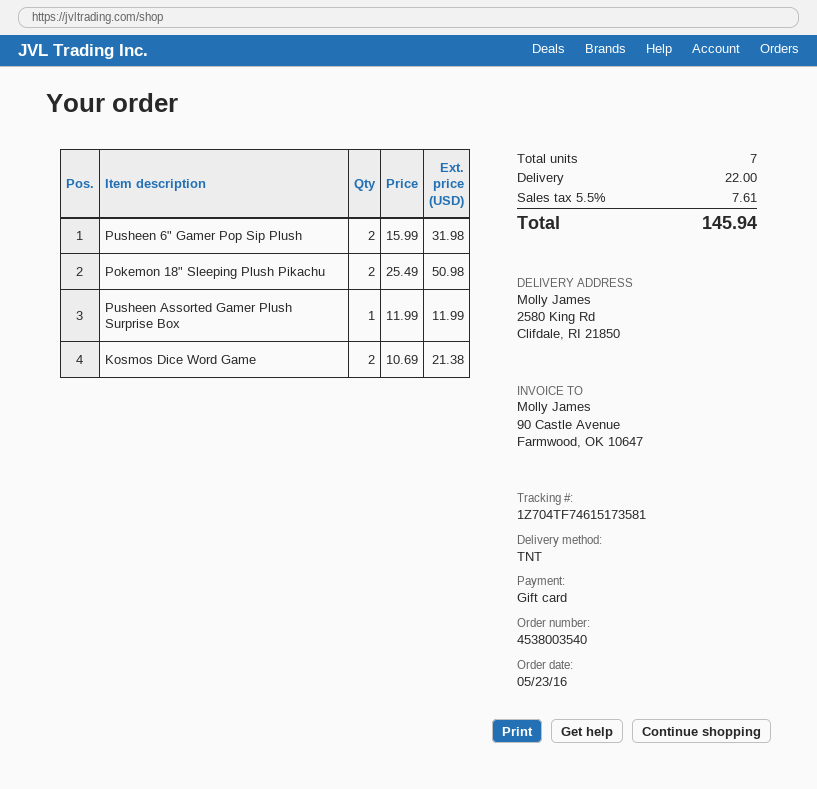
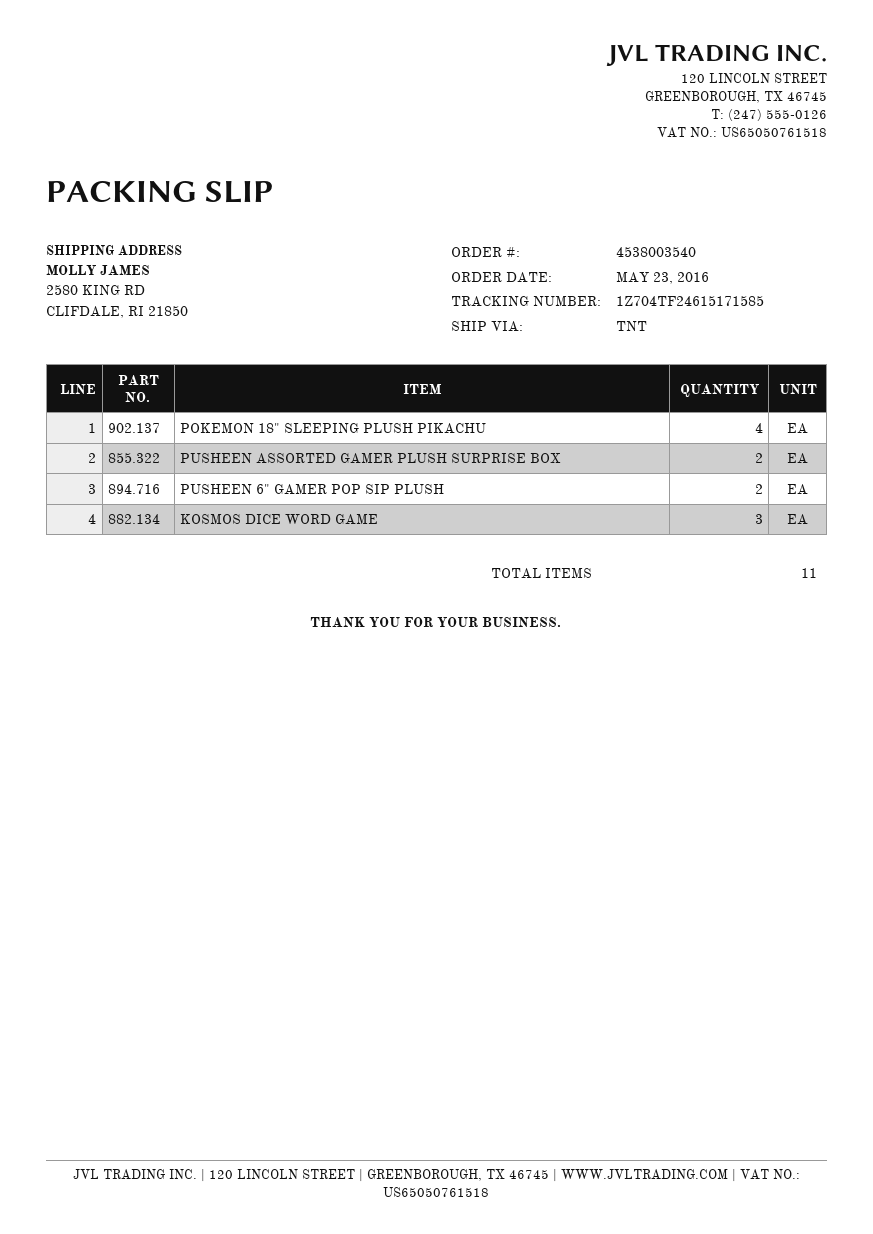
tracking number: 1Z704TF74615173581 -> 1Z704TF24615171585
Pokemon 18" Sleeping Plush Pikachu: 2 -> 4
Pusheen Assorted Gamer Plush Surprise Box: 1 -> 2
Kosmos Dice Word Game: 2 -> 3
total quantity: 7 -> 11

